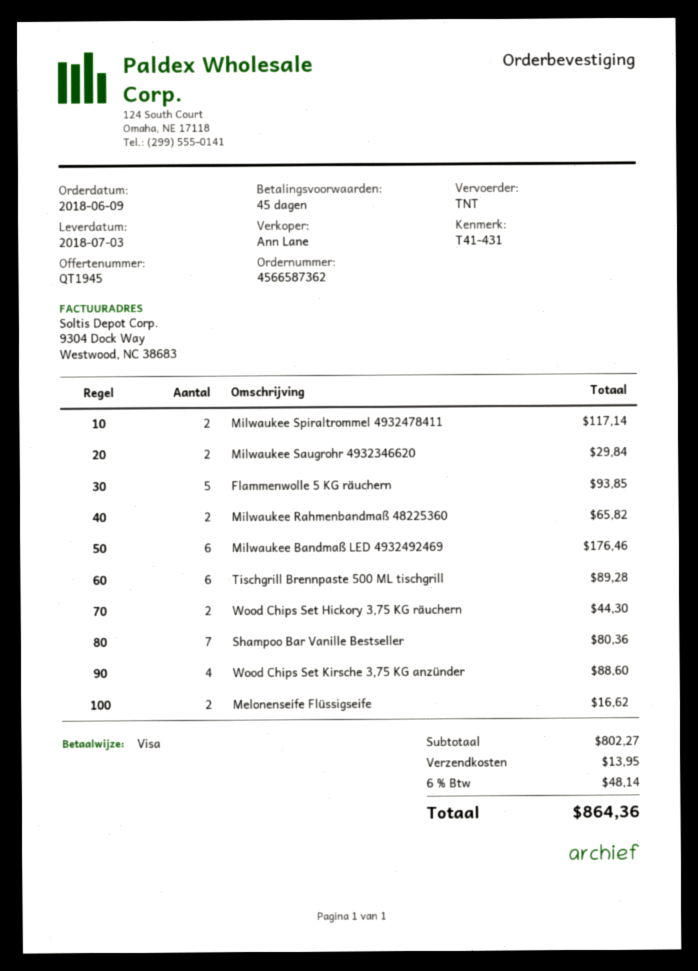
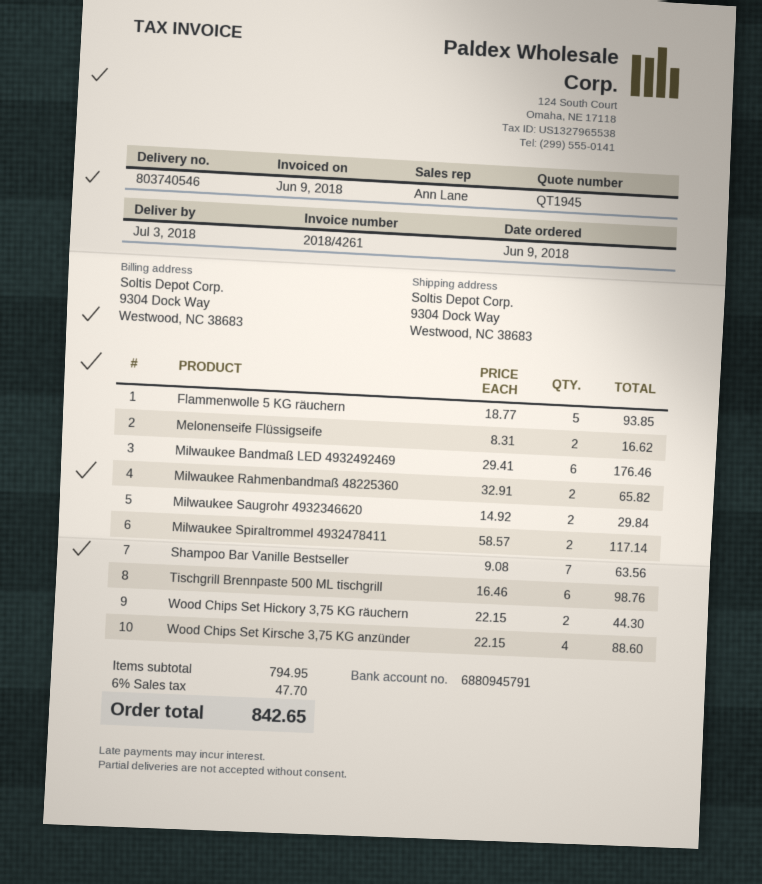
Tischgrill Brennpaste 500 ML tischgrill: 6 for 89.28 -> 6 for 98.76
Shampoo Bar Vanille Bestseller: 7 for 80.36 -> 7 for 63.56
subtotal: 802.27 -> 794.95
shipping: 13.95 -> none
tax: 6% = 48.14 -> 6% = 47.70
total: 864.36 -> 842.65

